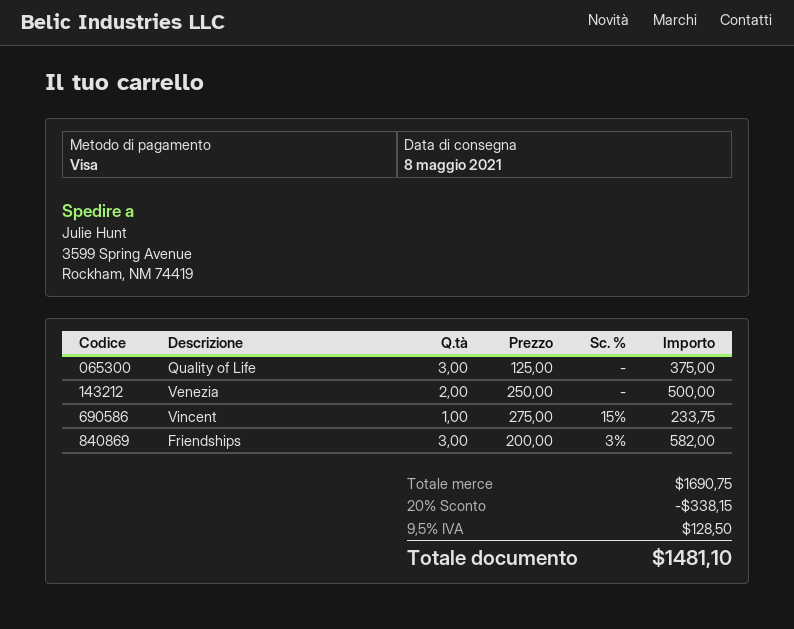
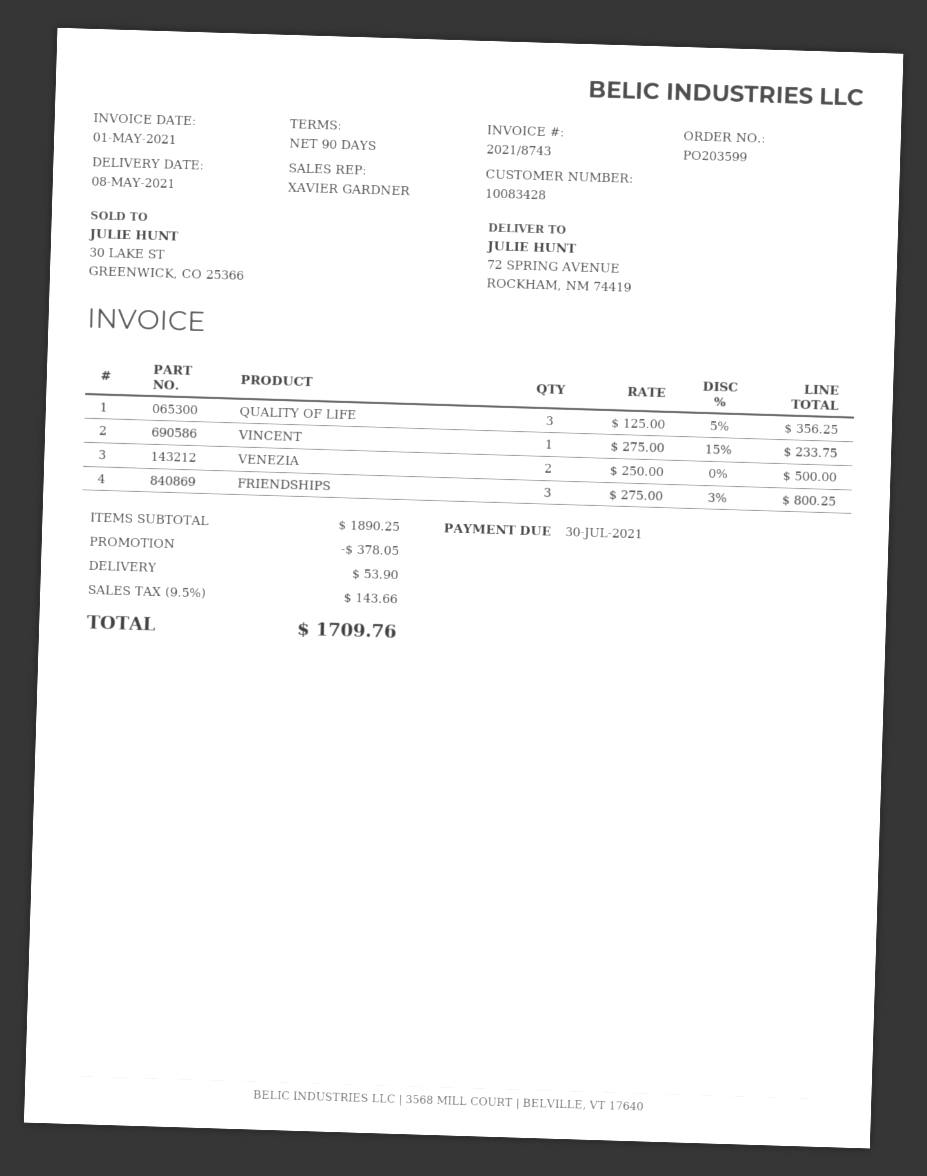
ship to: 3599 Spring Avenue, Rockham, NM 74419 -> 72 SPRING AVENUE, ROCKHAM, NM 74419
Quality of Life: 3 x 125.00 = 375.00 -> 3 x 125.00 - 5% = 356.25
Friendships: 3 x 200.00 - 3% = 582.00 -> 3 x 275.00 - 3% = 800.25
subtotal: 1690.75 -> 1890.25
discount: 338.15 -> 378.05
shipping: none -> 53.90
tax: 9.5% = 128.50 -> 9.5% = 143.66
total: 1481.10 -> 1709.76

